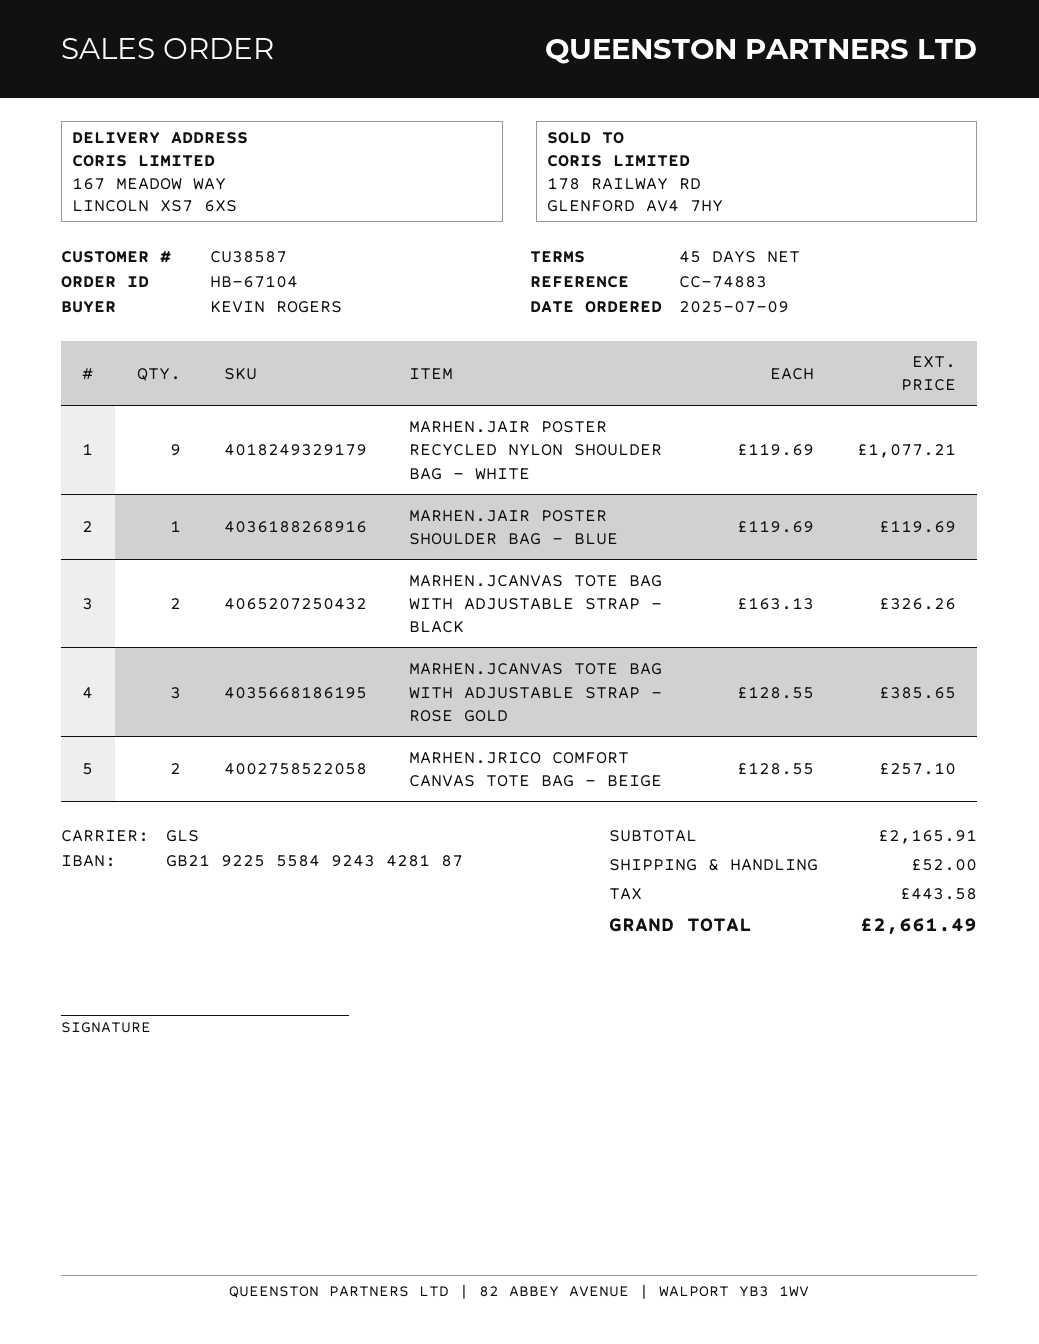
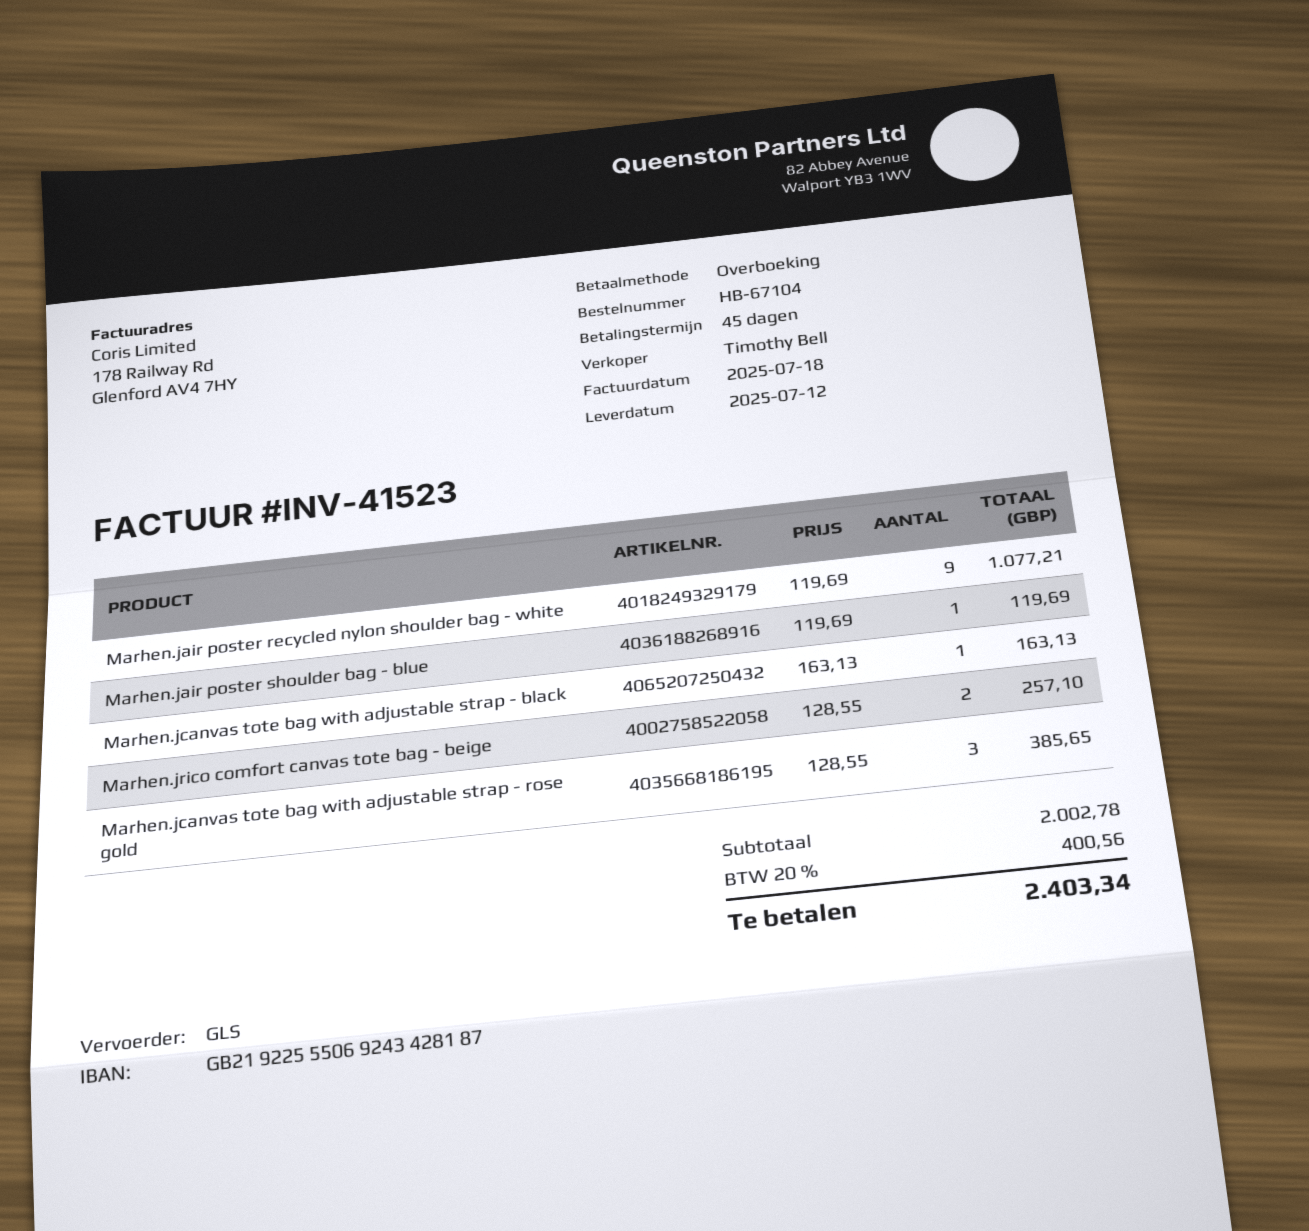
bank account: GB21922555849243428187 -> GB21922555069243428187
MARHEN.JCANVAS TOTE BAG WITH ADJUSTABLE STRAP - BLACK: 2 x 163.13 = 326.26 -> 1 x 163.13 = 163.13
subtotal: 2165.91 -> 2002.78
shipping: 52.00 -> none
tax: 443.58 -> 400.56
total: 2661.49 -> 2403.34

